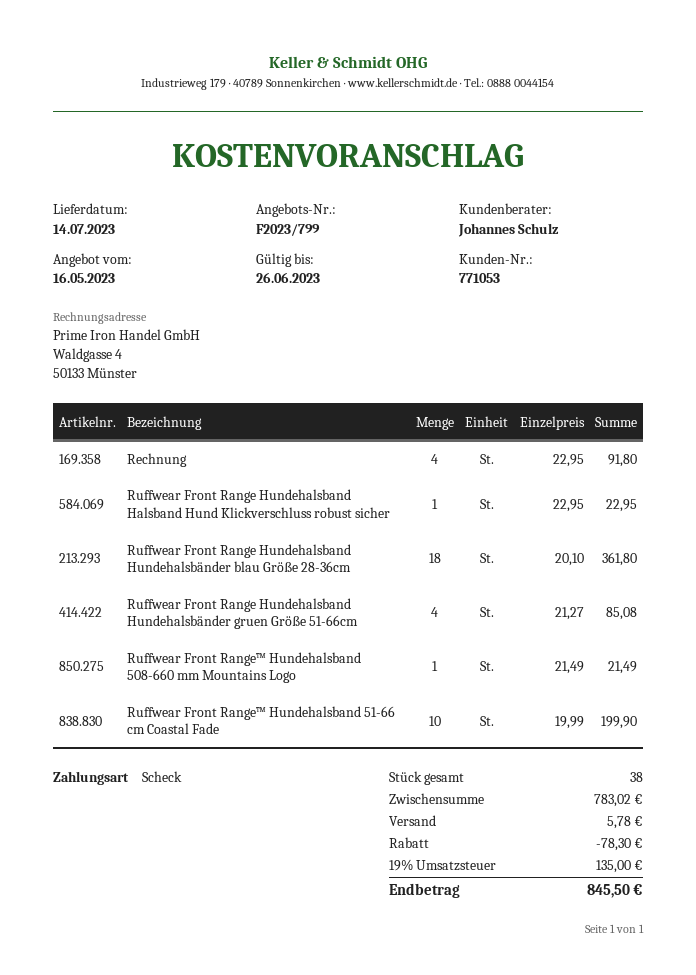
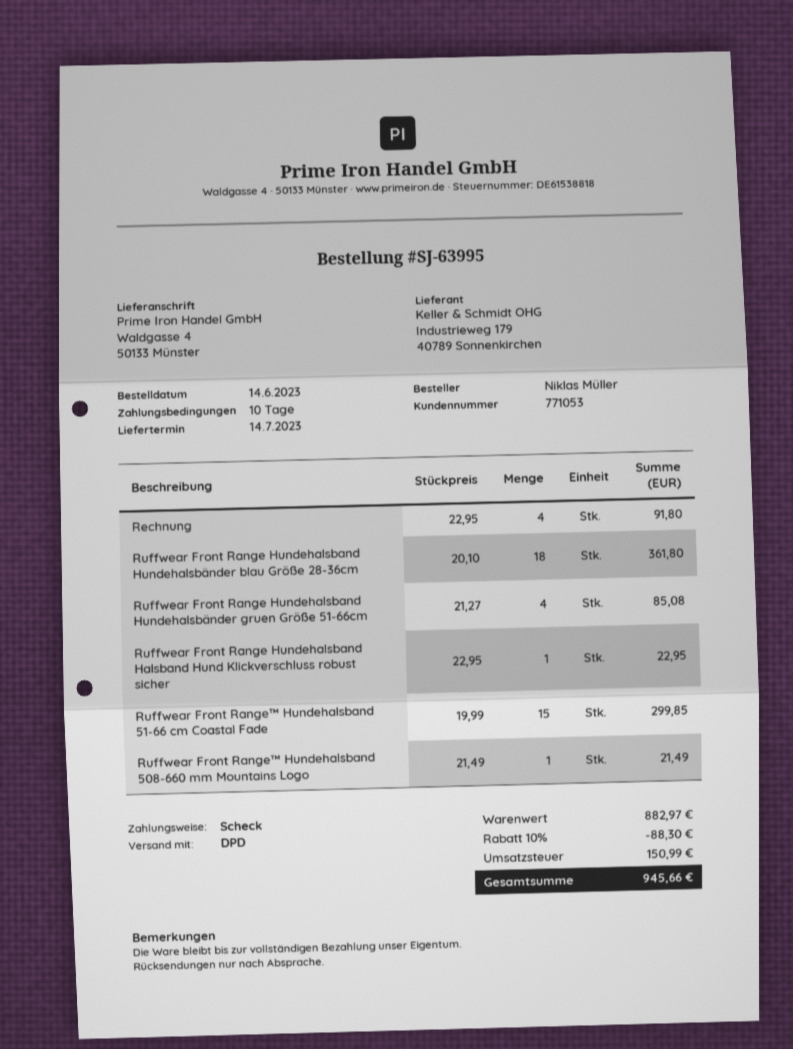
Ruffwear Front Range™ Hundehalsband 51-66 cm Coastal Fade: 10 x 19.99 = 199.90 -> 15 x 19.99 = 299.85
subtotal: 783.02 -> 882.97
discount: 78.30 -> 88.30
shipping: 5.78 -> none
tax: 135.00 -> 150.99
total: 845.50 -> 945.66

